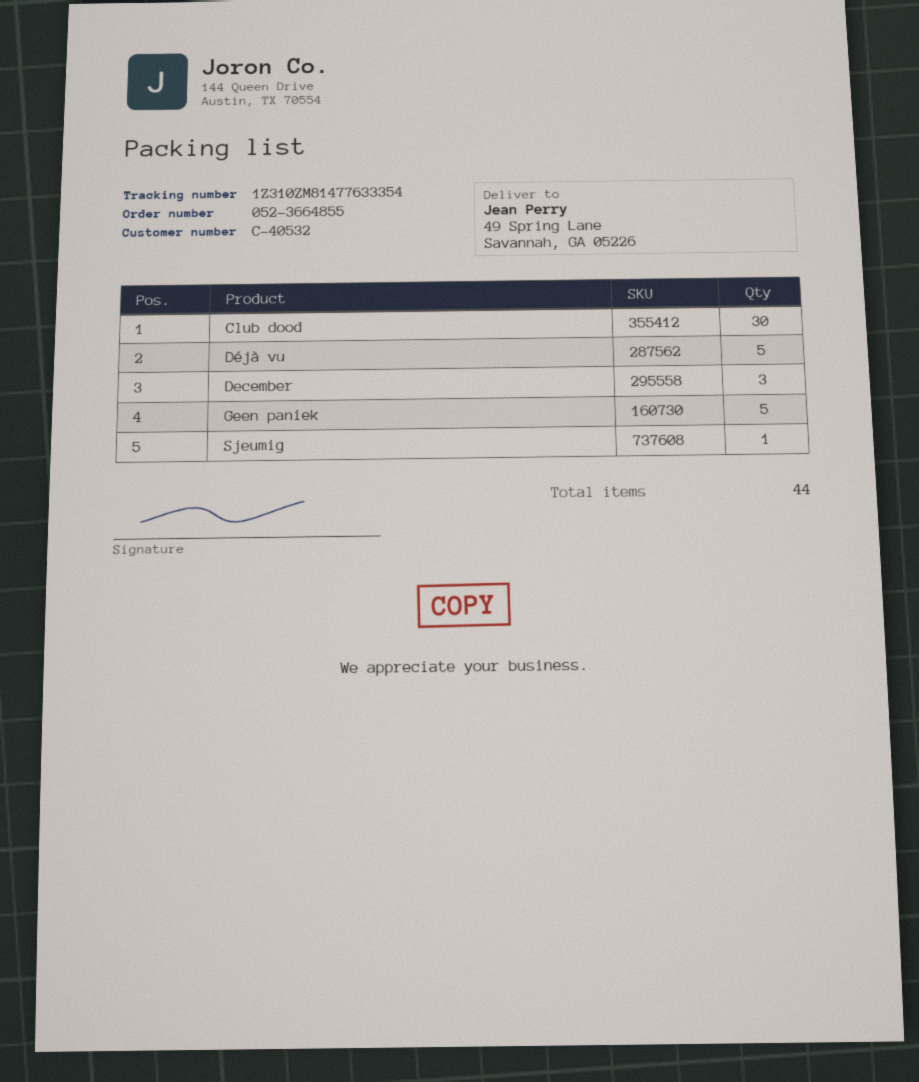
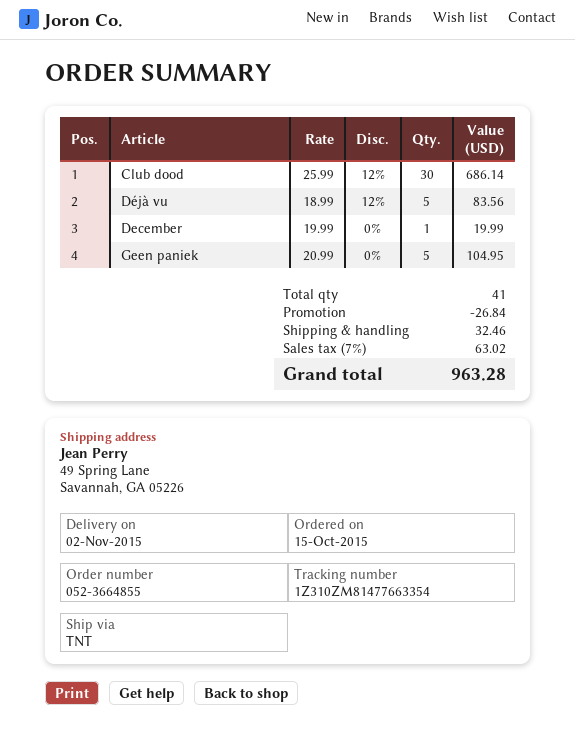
tracking number: 1Z310ZM81477633354 -> 1Z310ZM81477663354
December: 3 -> 1
Sjeumig: 1 -> none
total quantity: 44 -> 41

